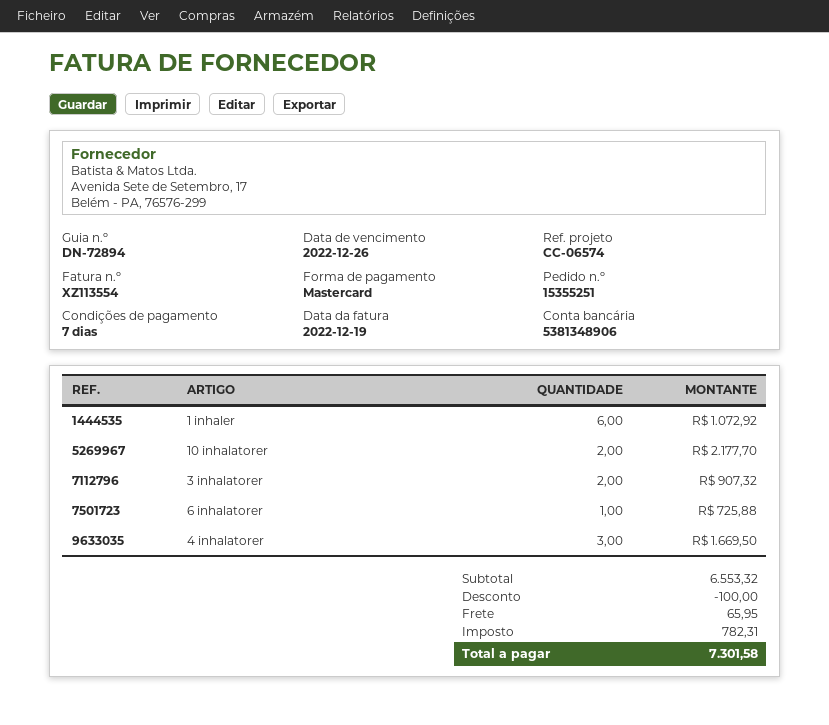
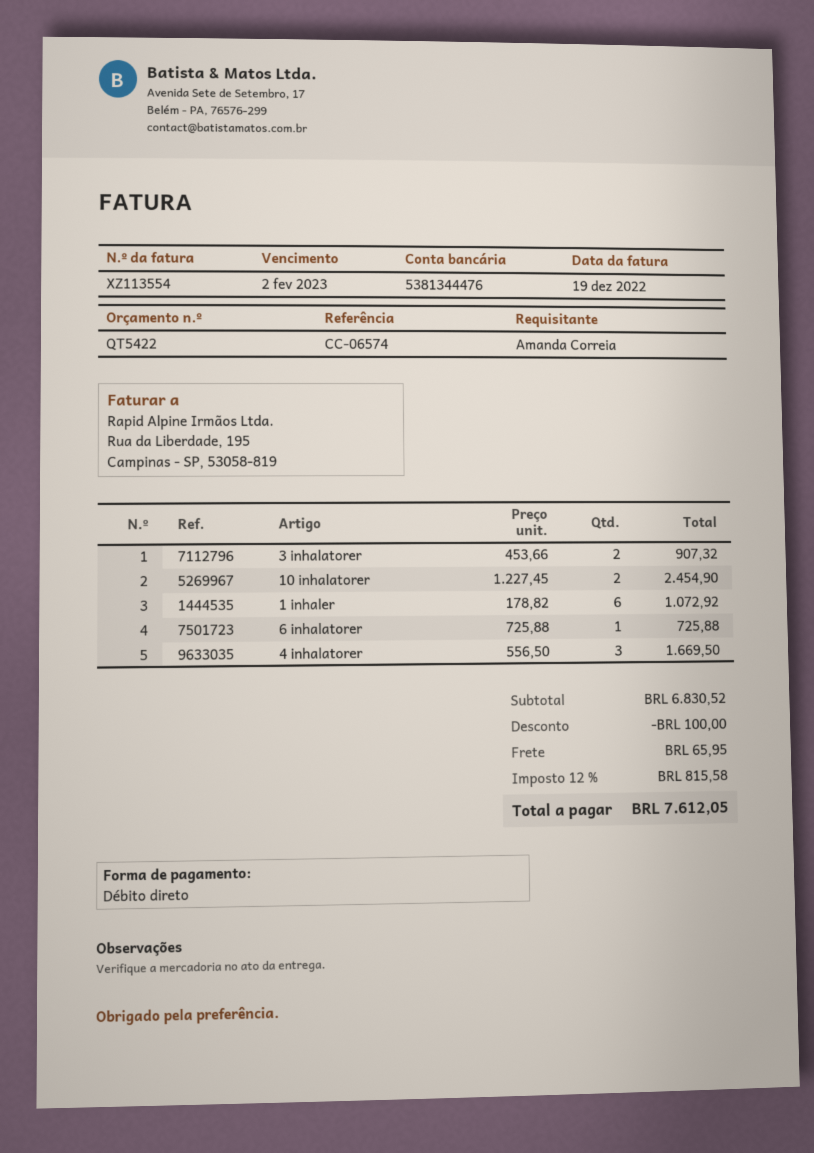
due date: 2022-12-26 -> 2023-02-02
payment method: Mastercard -> direct debit
bank account: 5381348906 -> 5381344476
10 inhalatorer: 2 for 2177.70 -> 2 for 2454.90
subtotal: 6553.32 -> 6830.52
tax: 782.31 -> 815.58
total: 7301.58 -> 7612.05

